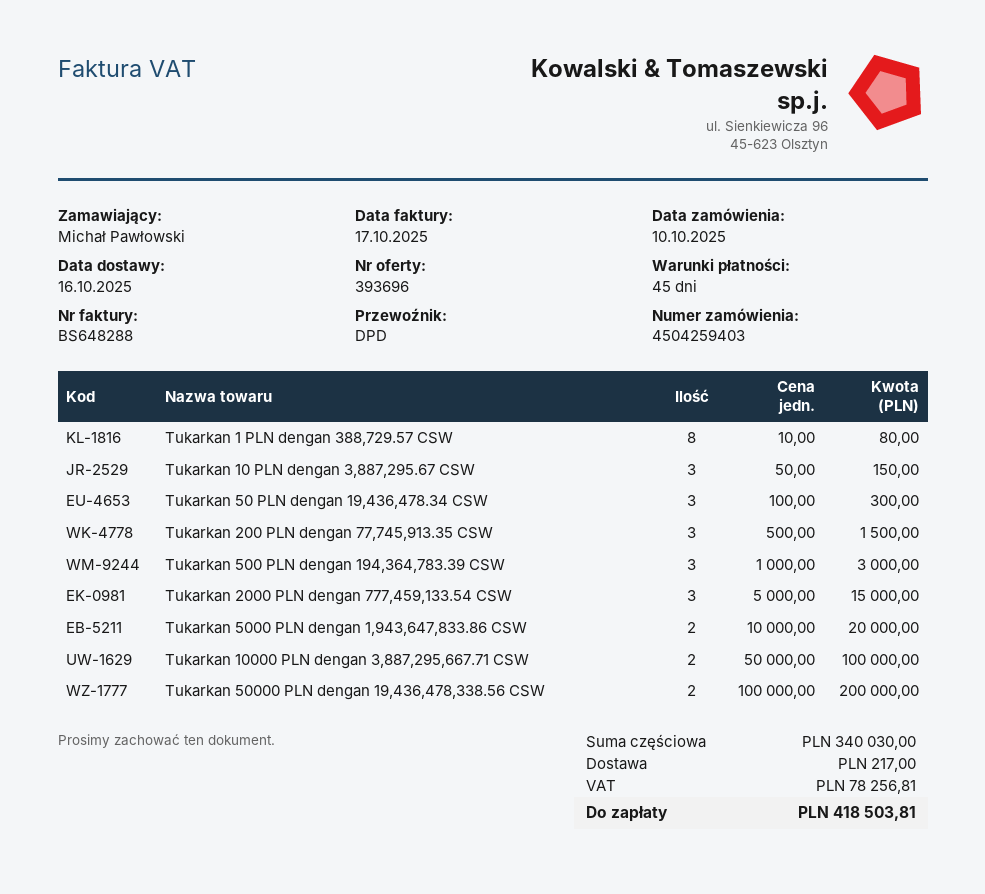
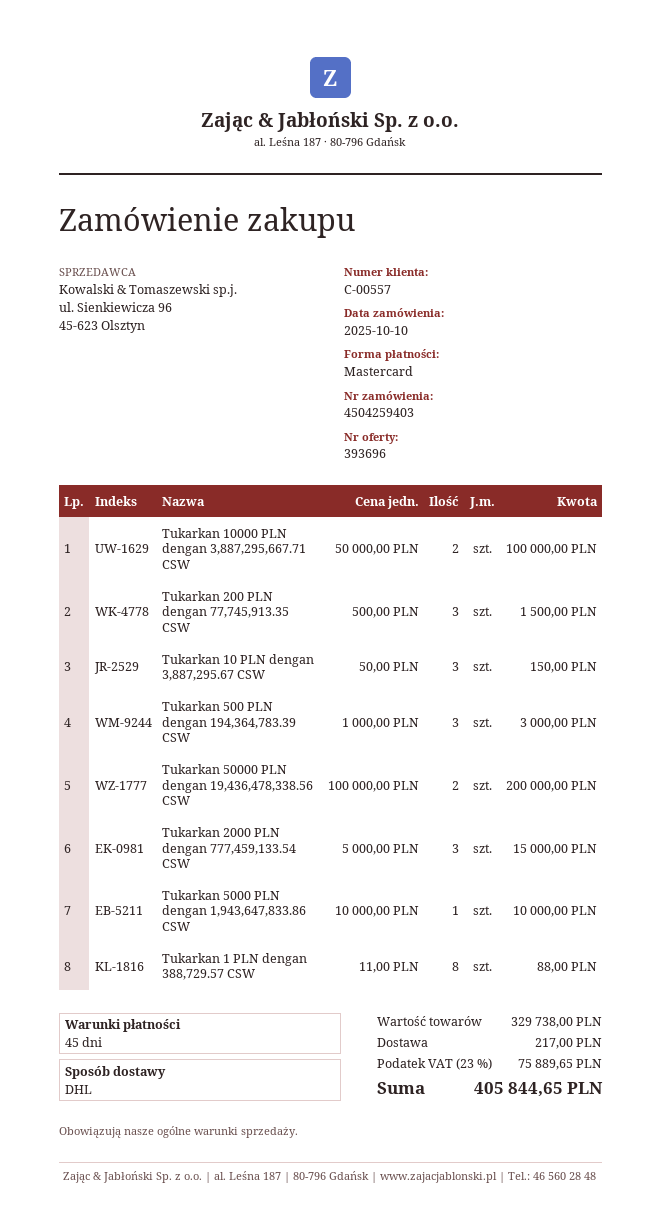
shipping method: DPD -> DHL
Tukarkan 1 PLN dengan 388,729.57 CSW: 8 x 10.00 = 80.00 -> 8 x 11.00 = 88.00
Tukarkan 50 PLN dengan 19,436,478.34 CSW: 3 x 100.00 = 300.00 -> none
Tukarkan 5000 PLN dengan 1,943,647,833.86 CSW: 2 x 10000.00 = 20000.00 -> 1 x 10000.00 = 10000.00
subtotal: 340030.00 -> 329738.00
tax: 78256.81 -> 75889.65
total: 418503.81 -> 405844.65

